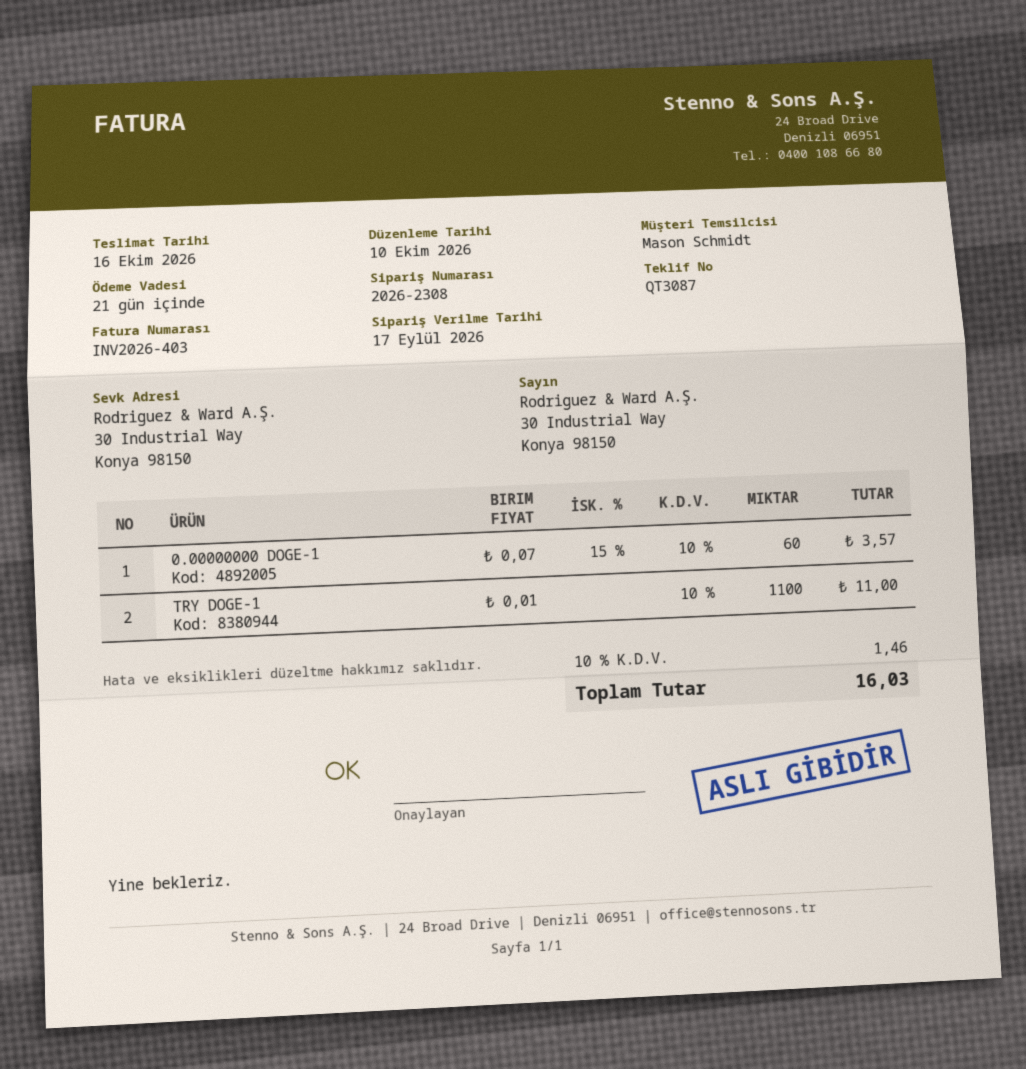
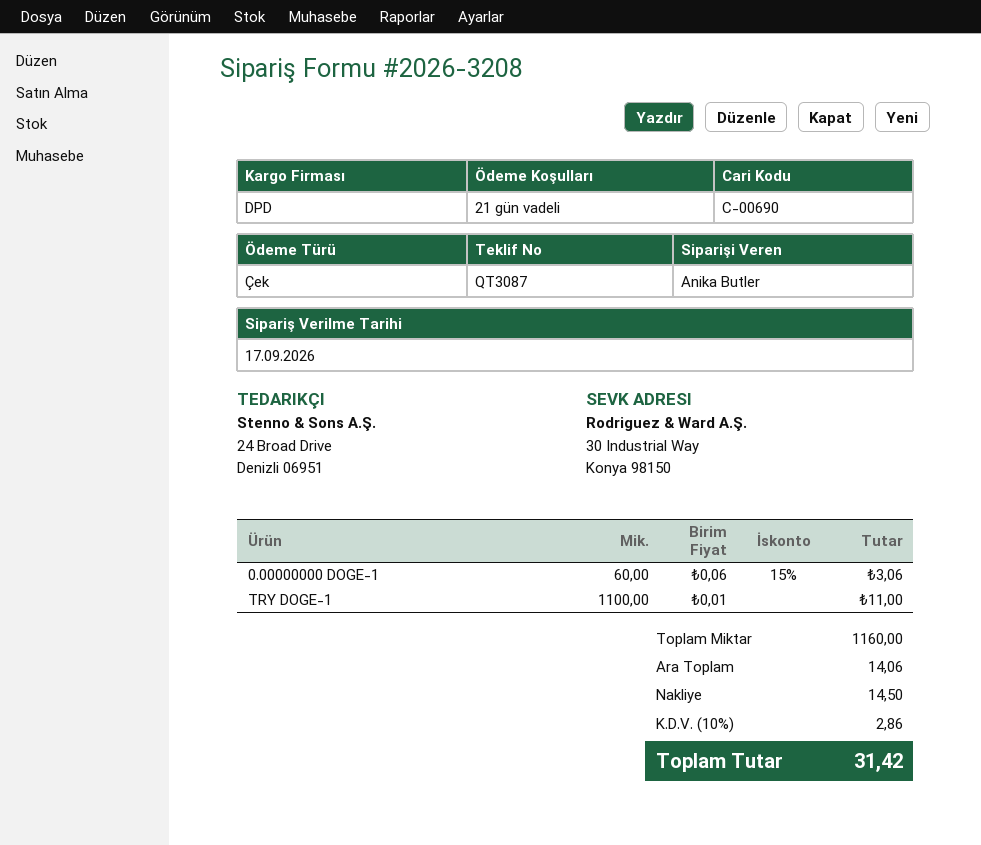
order number: 2026-2308 -> 2026-3208
0.00000000 DOGE-1: 60 x 0.07 - 15% = 3.57 -> 60 x 0.06 - 15% = 3.06
shipping: none -> 14.50
tax: 10% = 1.46 -> 10% = 2.86
total: 16.03 -> 31.42

